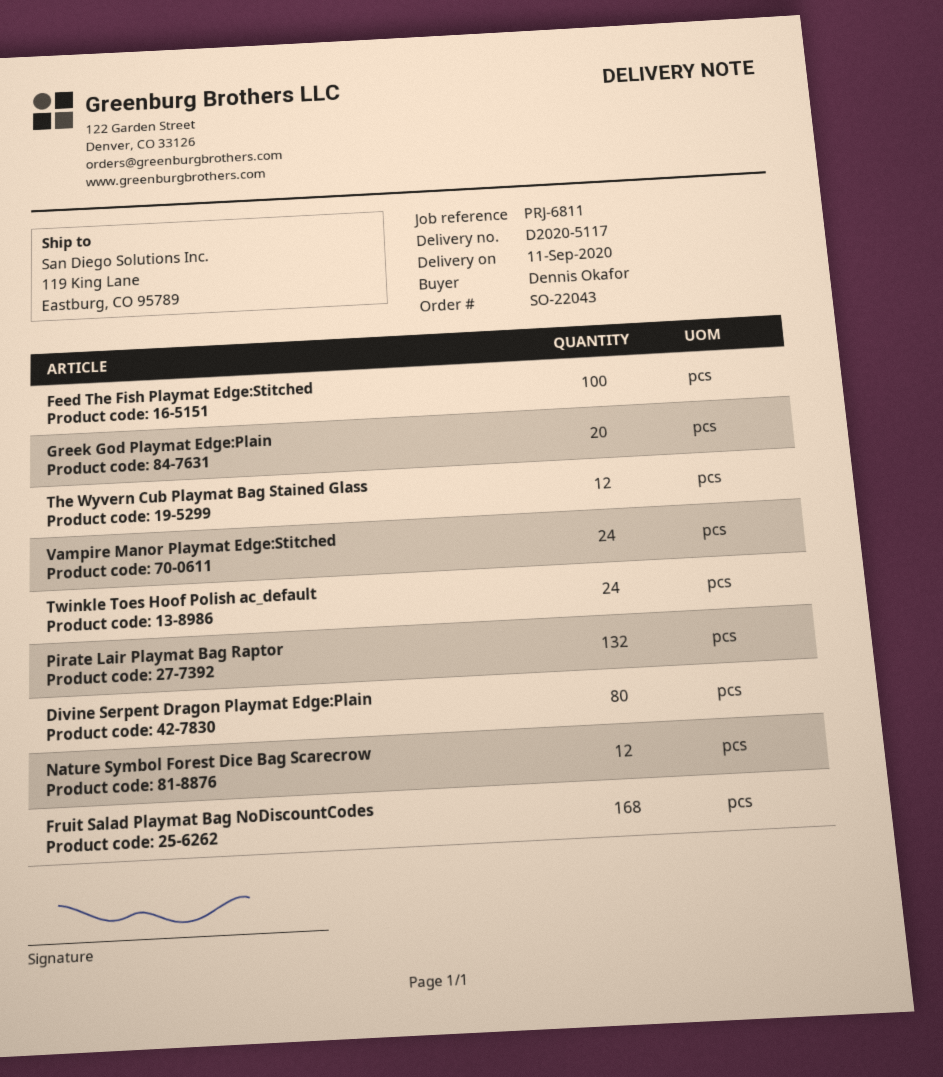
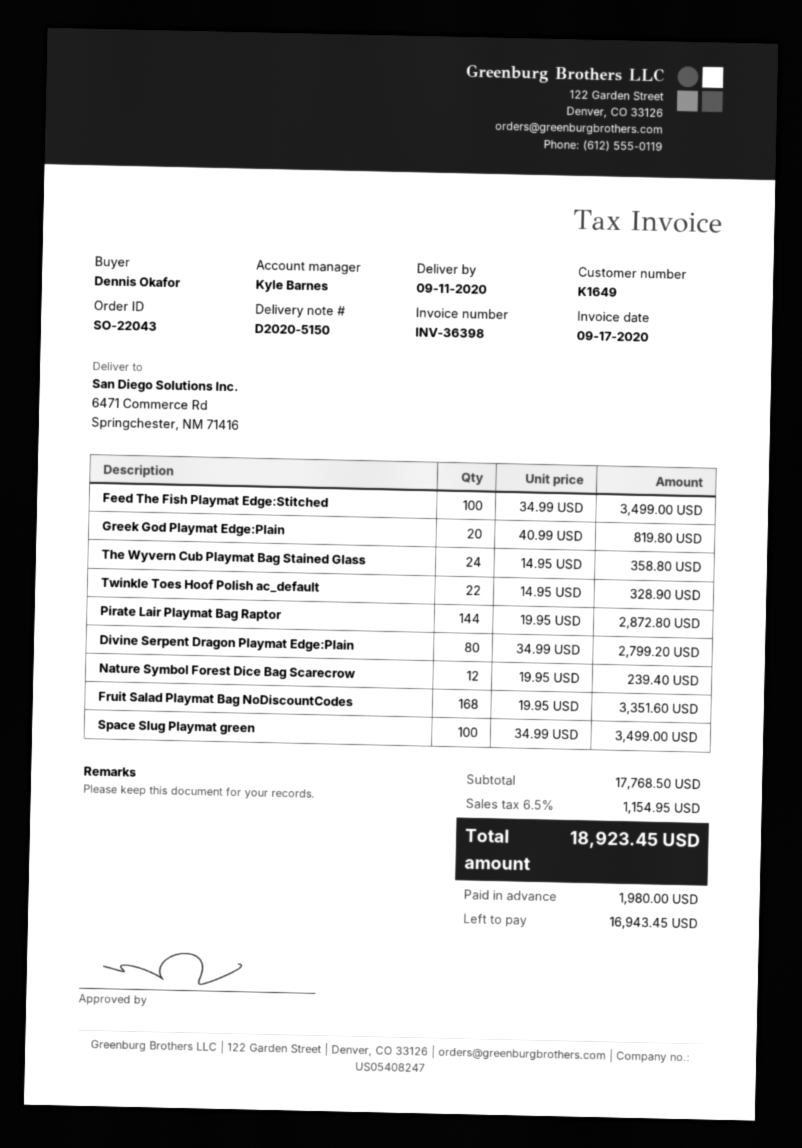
delivery note number: D2020-5117 -> D2020-5150
ship to: 119 King Lane, Eastburg, CO 95789 -> 6471 Commerce Rd, Springchester, NM 71416
The Wyvern Cub Playmat Bag Stained Glass: 12 -> 24
Vampire Manor Playmat Edge:Stitched: 24 -> none
Twinkle Toes Hoof Polish ac_default: 24 -> 22
Pirate Lair Playmat Bag Raptor: 132 -> 144
Space Slug Playmat green: none -> 100

